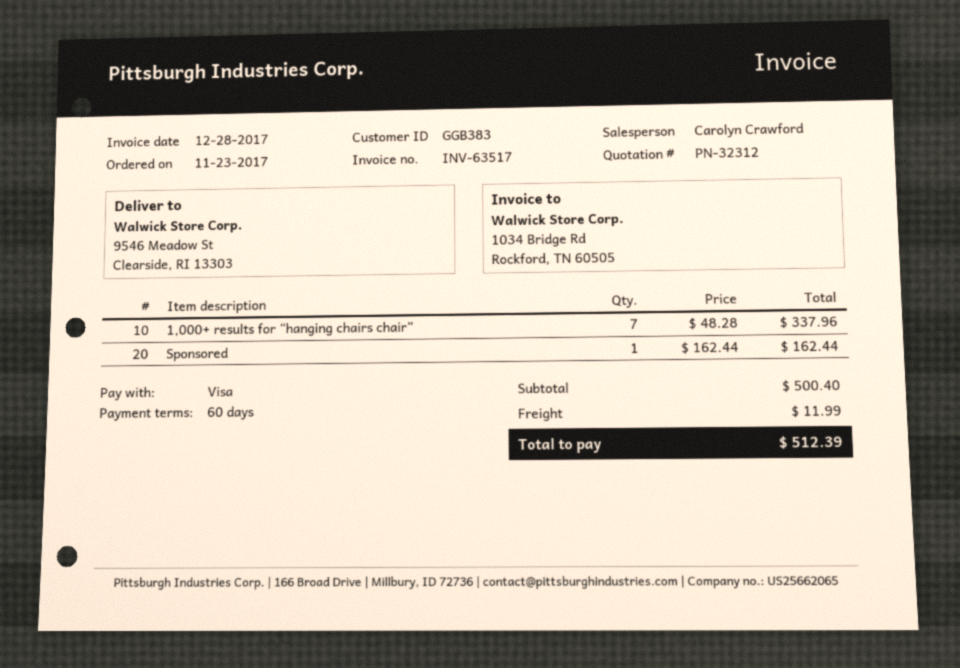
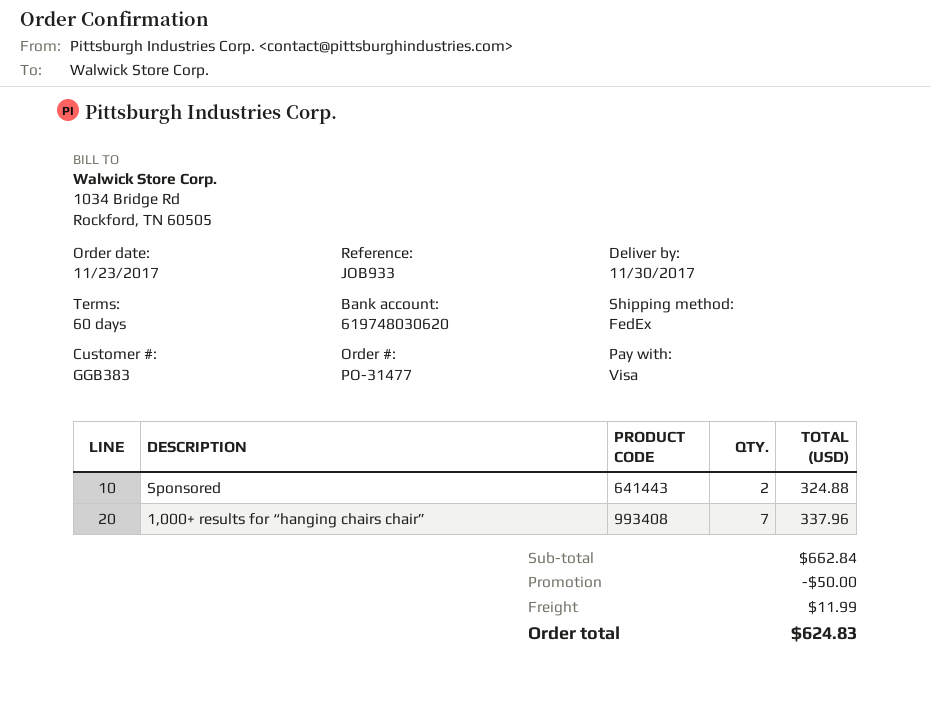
Sponsored: 1 for 162.44 -> 2 for 324.88
subtotal: 500.40 -> 662.84
discount: none -> 50.00
total: 512.39 -> 624.83

